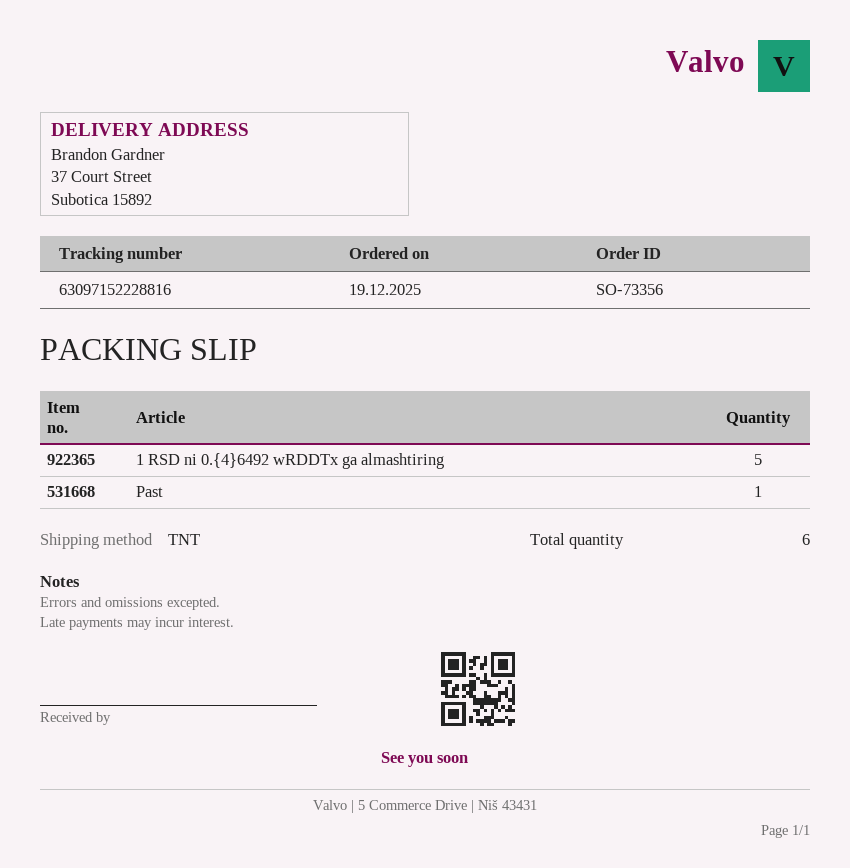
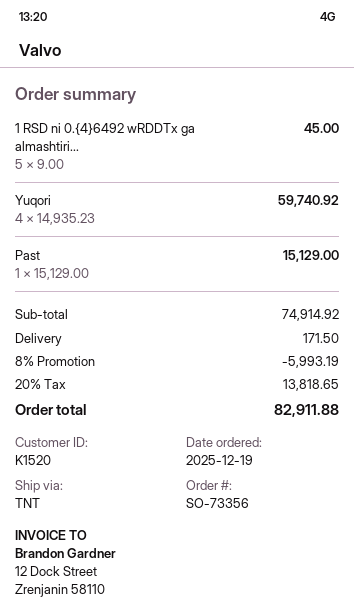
Yuqori: none -> 4

